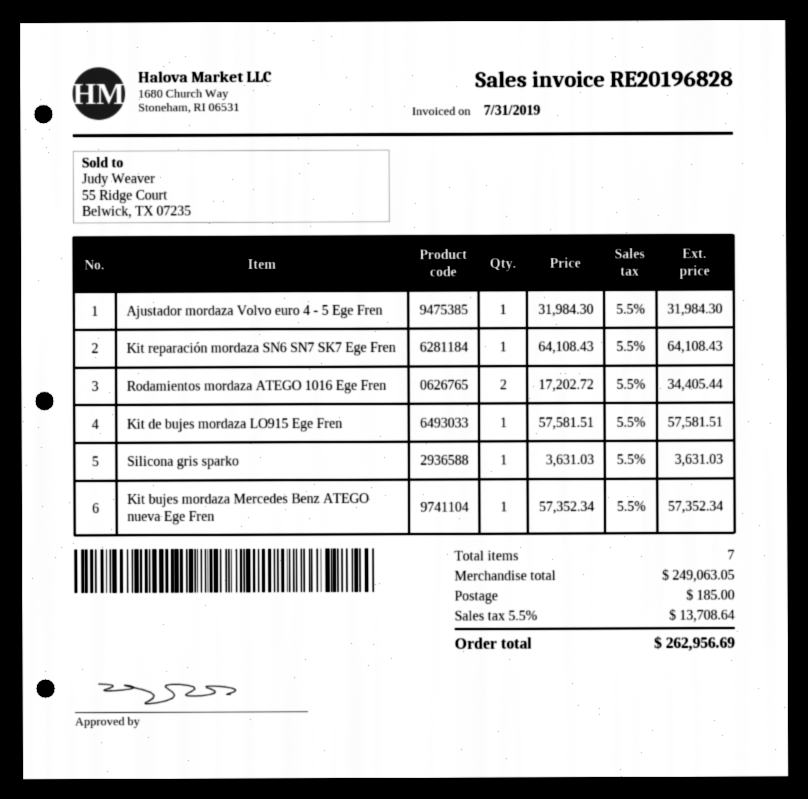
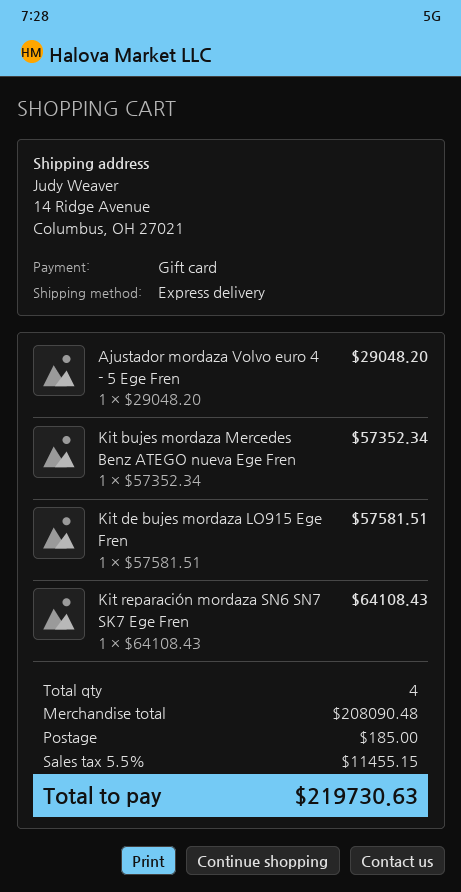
Ajustador mordaza Volvo euro 4 - 5 Ege Fren: 1 x 31984.30 = 31984.30 -> 1 x 29048.20 = 29048.20
Rodamientos mordaza ATEGO 1016 Ege Fren: 2 x 17202.72 = 34405.44 -> none
Silicona gris sparko: 1 x 3631.03 = 3631.03 -> none
total quantity: 7 -> 4
subtotal: 249063.05 -> 208090.48
tax: 5.5% = 13708.64 -> 5.5% = 11455.15
total: 262956.69 -> 219730.63

